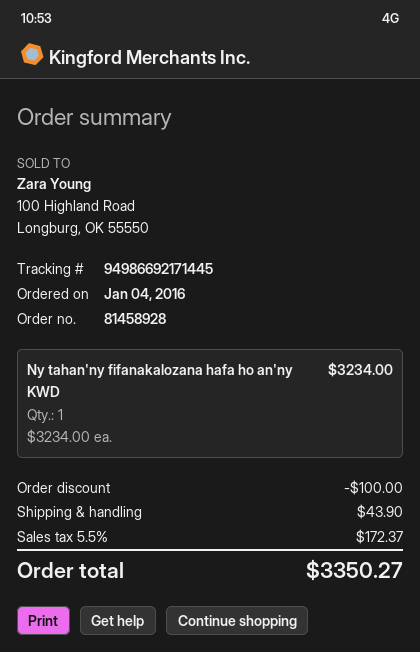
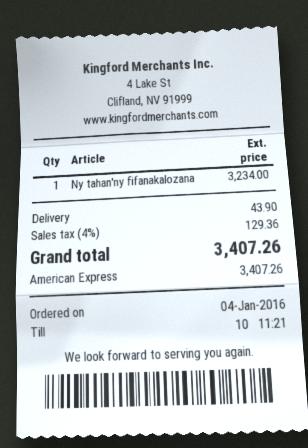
discount: 100.00 -> none
tax: 5.5% = 172.37 -> 4% = 129.36
total: 3350.27 -> 3407.26

